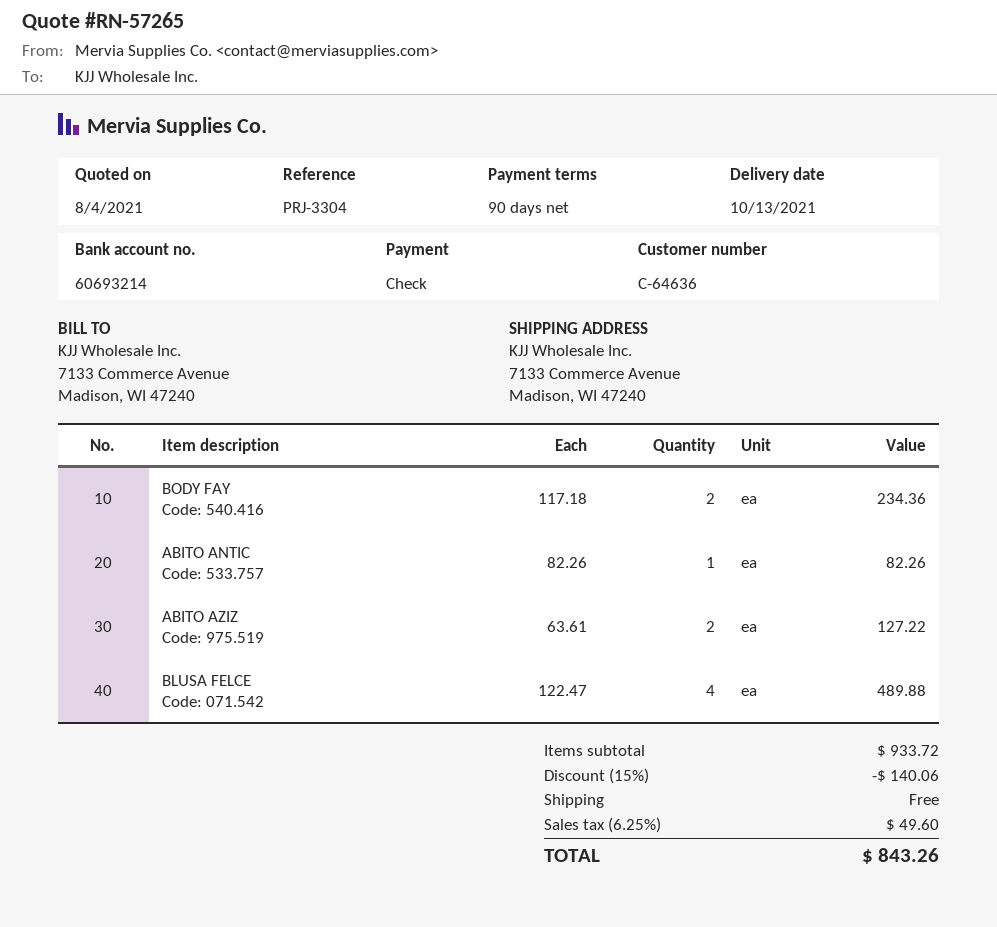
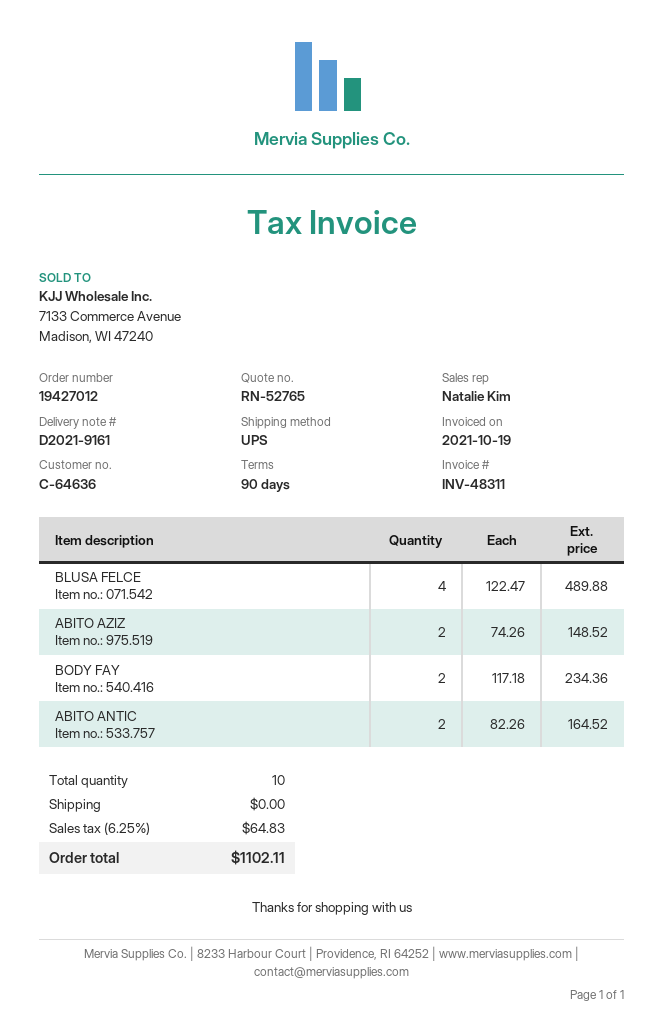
quote number: RN-57265 -> RN-52765
ABITO ANTIC: 1 x 82.26 = 82.26 -> 2 x 82.26 = 164.52
ABITO AZIZ: 2 x 63.61 = 127.22 -> 2 x 74.26 = 148.52
discount: 15% = 140.06 -> none
tax: 6.25% = 49.60 -> 6.25% = 64.83
total: 843.26 -> 1102.11

